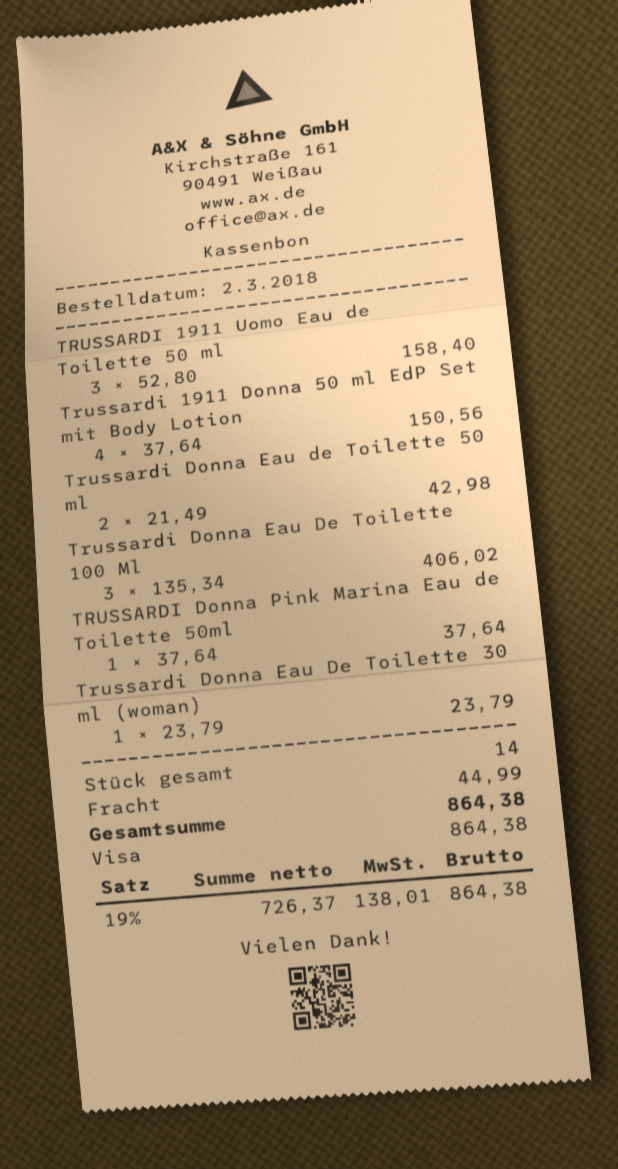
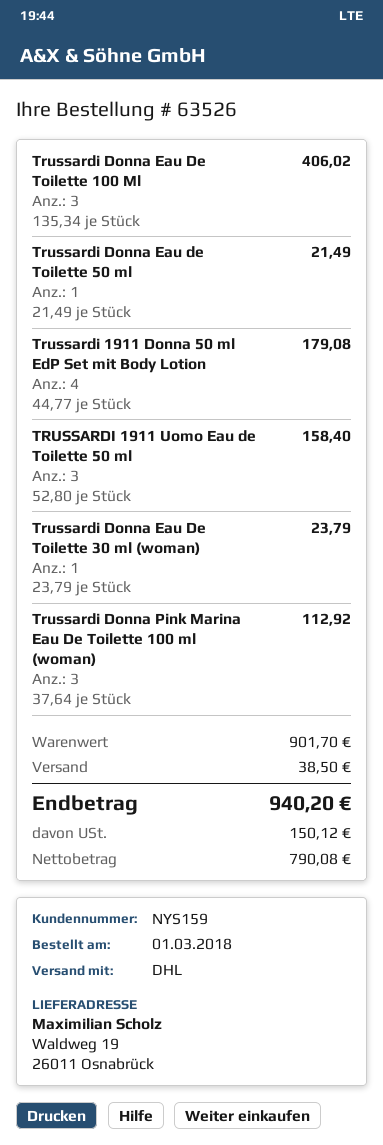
order date: 2018-03-02 -> 2018-03-01
Trussardi 1911 Donna 50 ml EdP Set mit Body Lotion: 4 x 37.64 = 150.56 -> 4 x 44.77 = 179.08
Trussardi Donna Eau de Toilette 50 ml: 2 x 21.49 = 42.98 -> 1 x 21.49 = 21.49
TRUSSARDI Donna Pink Marina Eau de Toilette 50ml: 1 x 37.64 = 37.64 -> none
Trussardi Donna Pink Marina Eau De Toilette 100 ml (woman): none -> 3 x 37.64 = 112.92
shipping: 44.99 -> 38.50
net: 726.37 -> 790.08
tax: 138.01 -> 150.12
total: 864.38 -> 940.20

